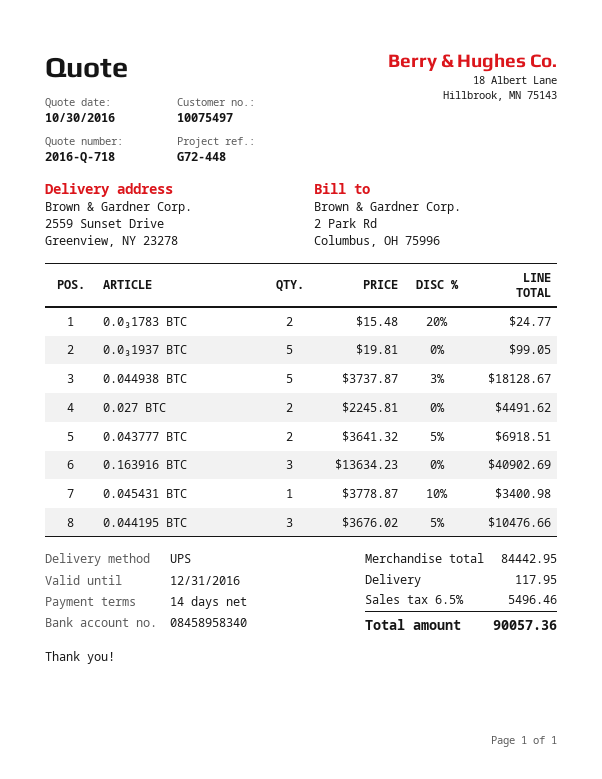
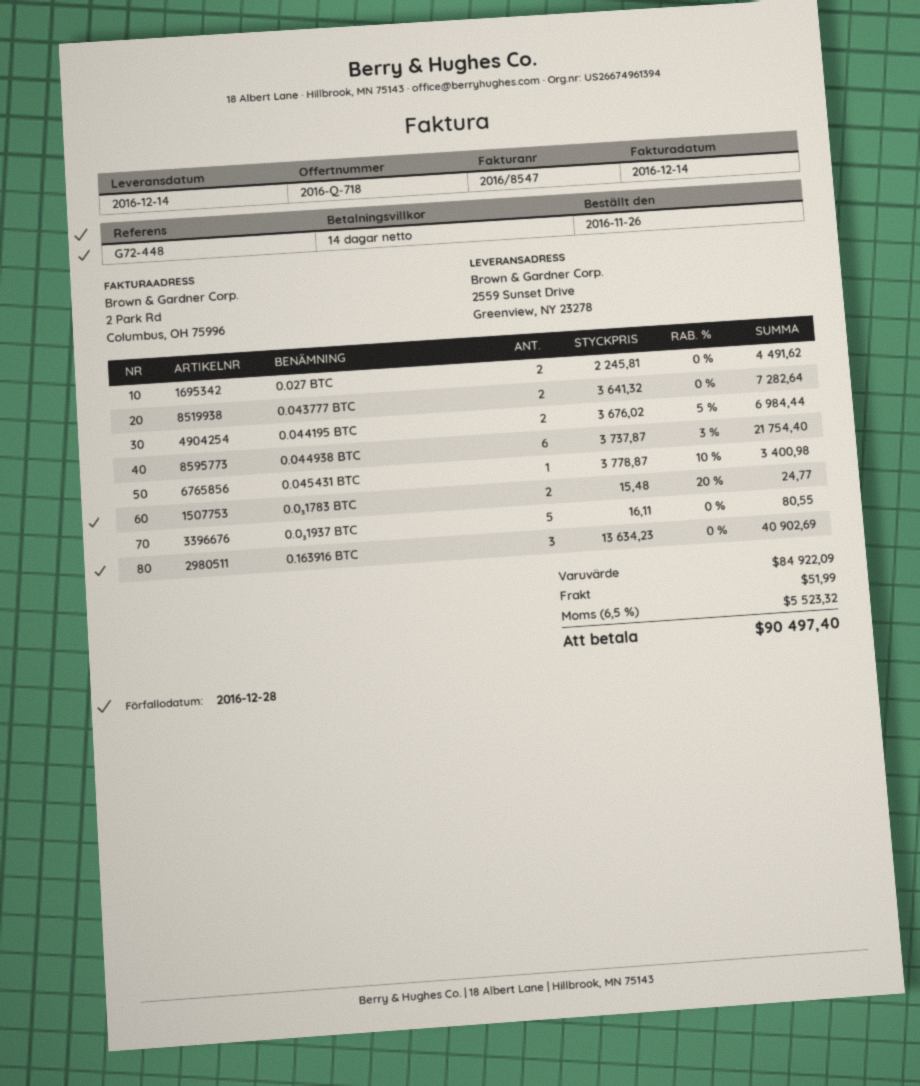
0.0₃1937 BTC: 5 x 19.81 = 99.05 -> 5 x 16.11 = 80.55
0.044938 BTC: 5 x 3737.87 - 3% = 18128.67 -> 6 x 3737.87 - 3% = 21754.40
0.043777 BTC: 2 x 3641.32 - 5% = 6918.51 -> 2 x 3641.32 = 7282.64
0.044195 BTC: 3 x 3676.02 - 5% = 10476.66 -> 2 x 3676.02 - 5% = 6984.44
subtotal: 84442.95 -> 84922.09
shipping: 117.95 -> 51.99
tax: 6.5% = 5496.46 -> 6.5% = 5523.32
total: 90057.36 -> 90497.40

